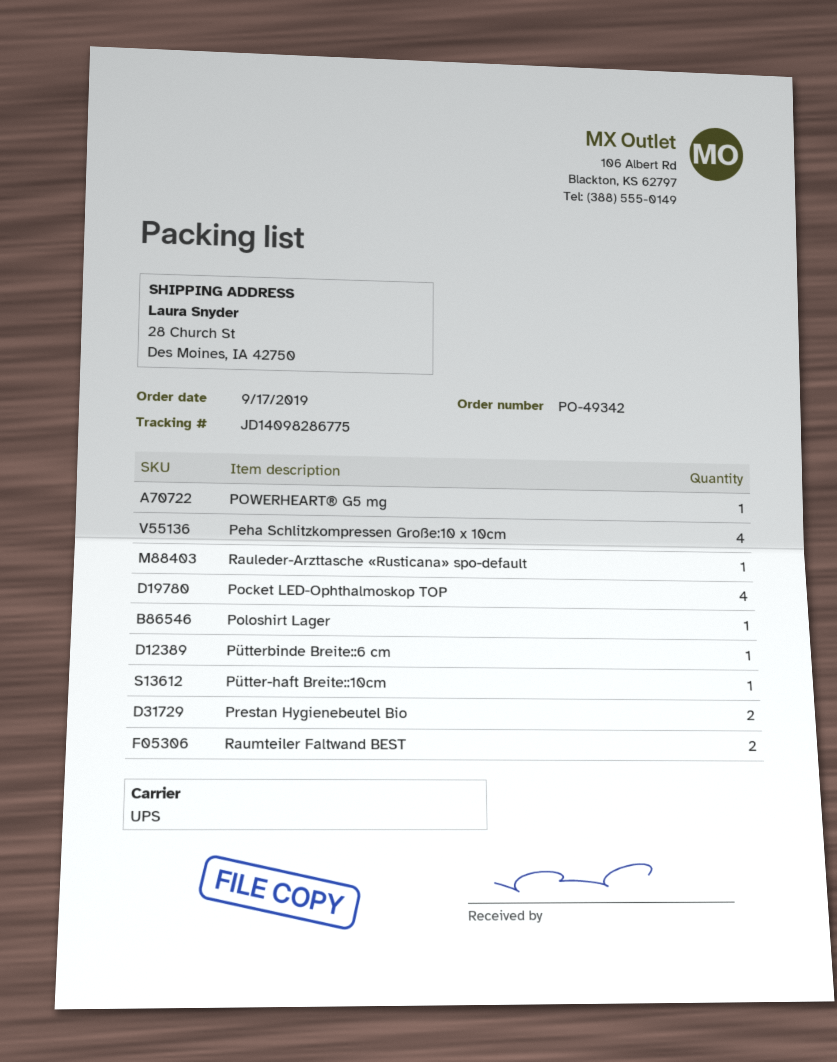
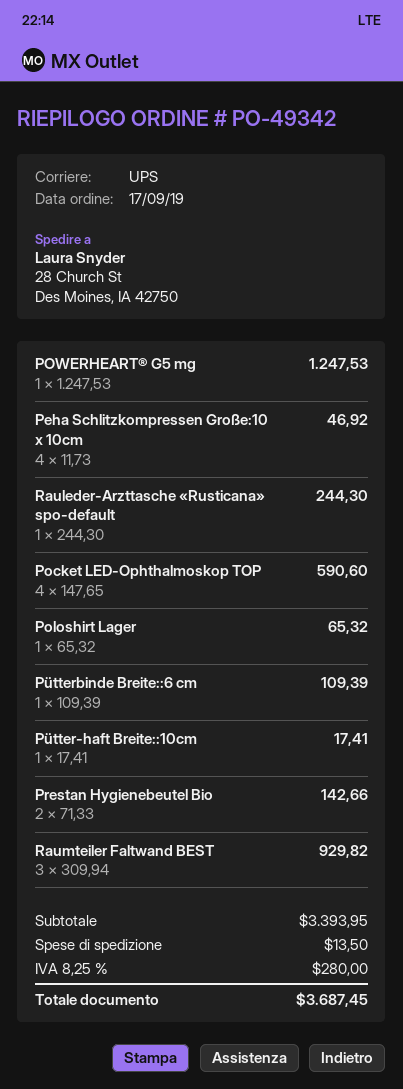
Raumteiler Faltwand BEST: 2 -> 3

